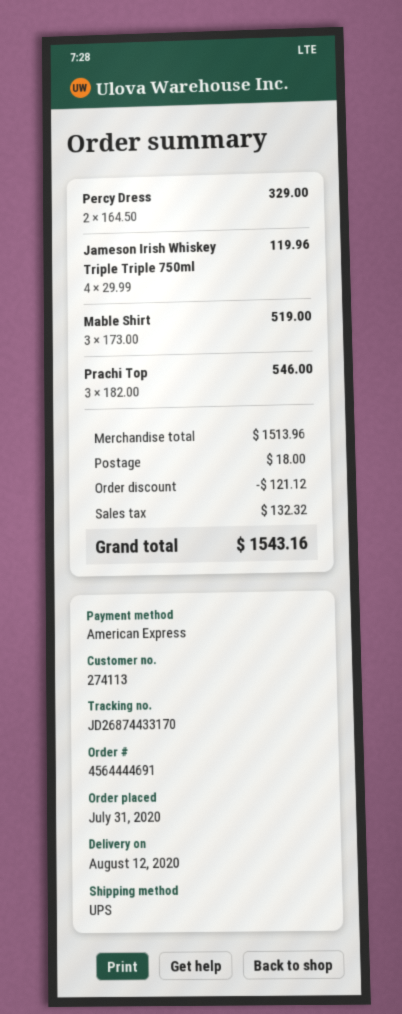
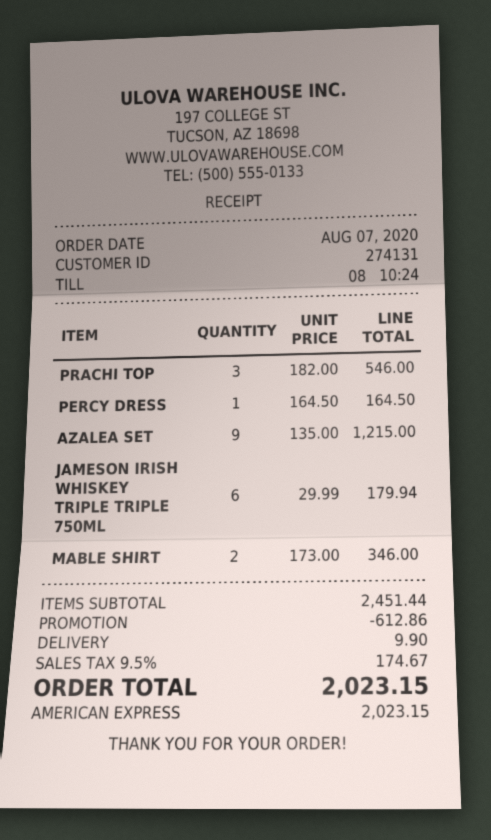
order date: 2020-07-31 -> 2020-08-07
customer number: 274113 -> 274131
Percy Dress: 2 x 164.50 = 329.00 -> 1 x 164.50 = 164.50
Jameson Irish Whiskey Triple Triple 750ml: 4 x 29.99 = 119.96 -> 6 x 29.99 = 179.94
Mable Shirt: 3 x 173.00 = 519.00 -> 2 x 173.00 = 346.00
AZALEA SET: none -> 9 x 135.00 = 1215.00
subtotal: 1513.96 -> 2451.44
discount: 121.12 -> 612.86
shipping: 18.00 -> 9.90
tax: 132.32 -> 174.67
total: 1543.16 -> 2023.15

